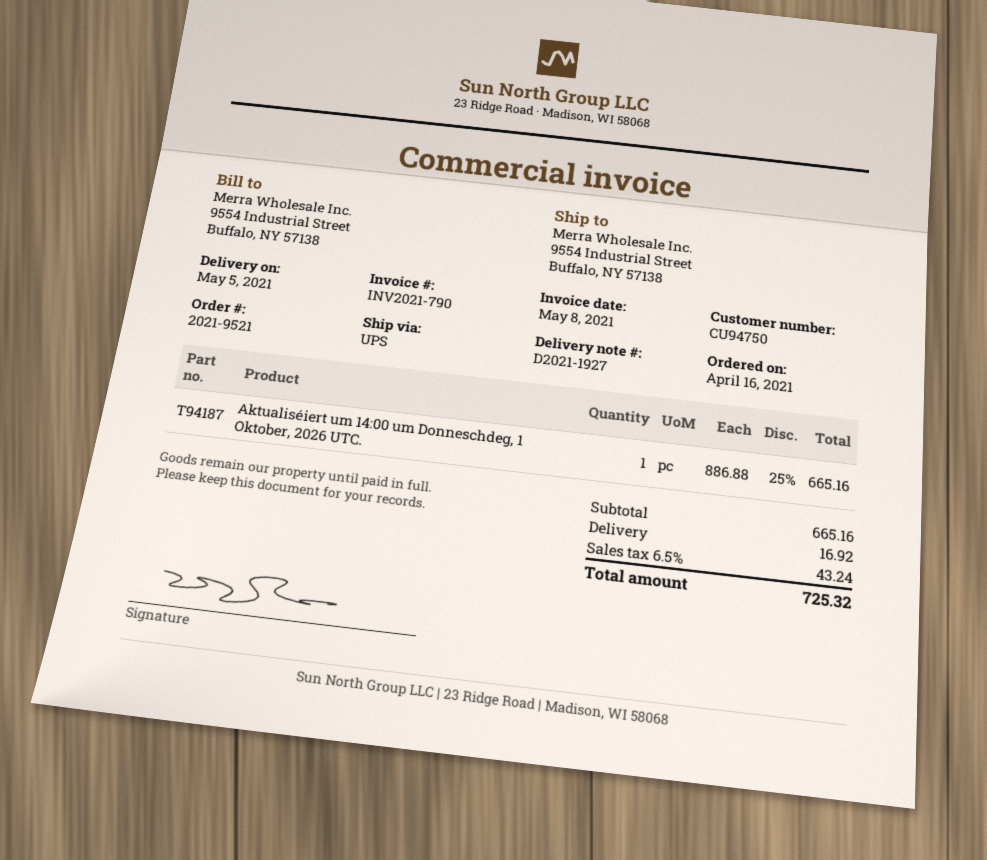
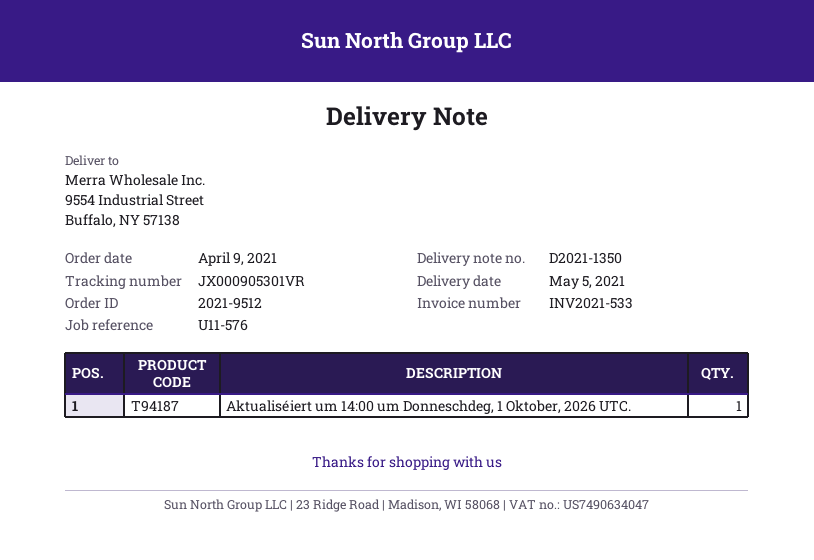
order number: 2021-9521 -> 2021-9512
order date: 2021-04-16 -> 2021-04-09
delivery note number: D2021-1927 -> D2021-1350
invoice number: INV2021-790 -> INV2021-533

